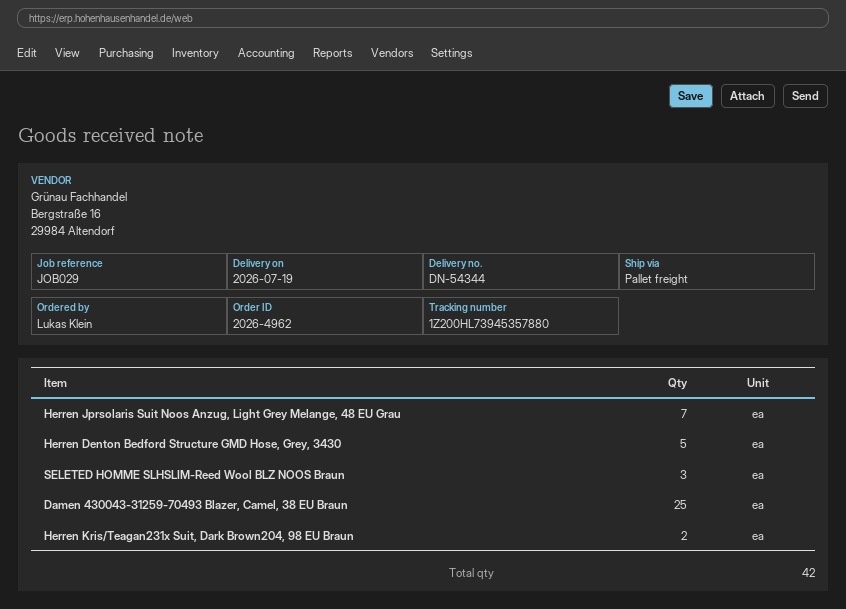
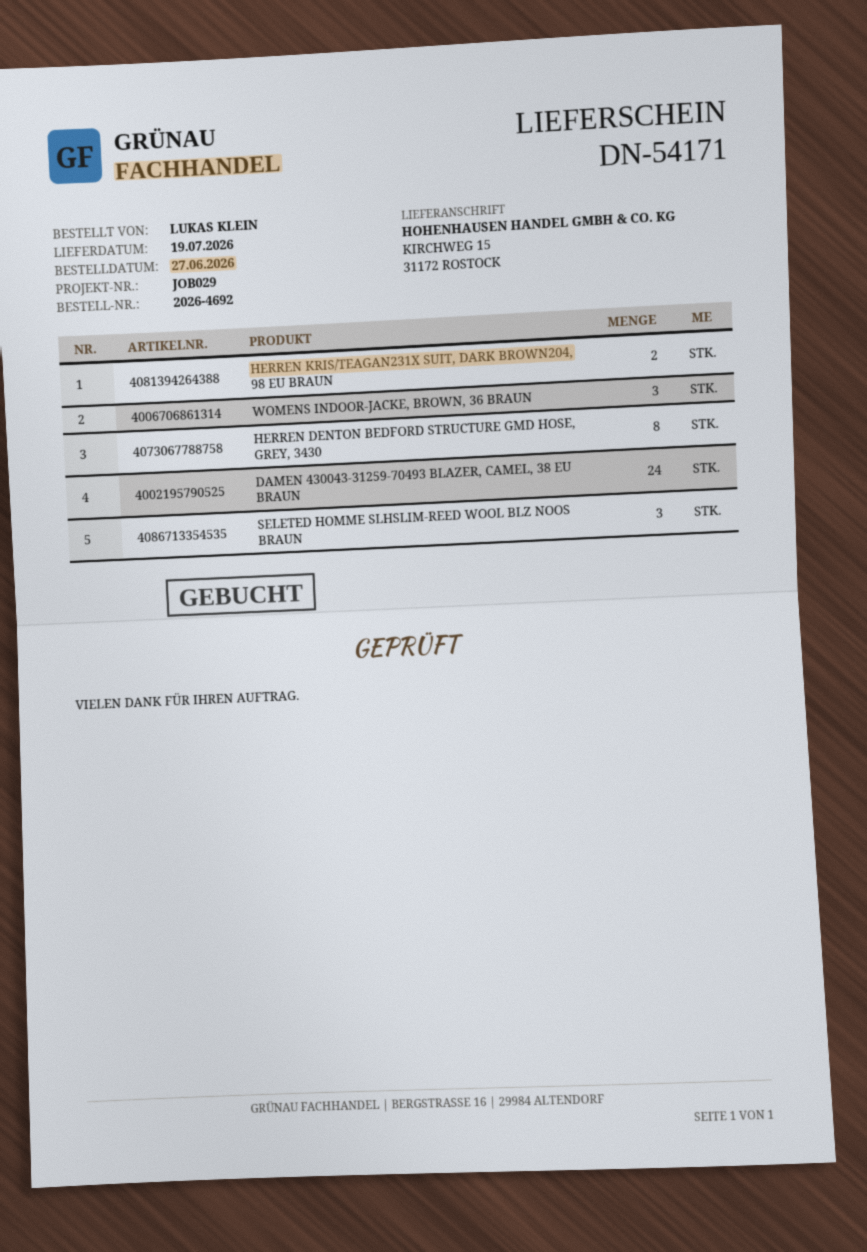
order number: 2026-4962 -> 2026-4692
delivery note number: DN-54344 -> DN-54171
Herren Jprsolaris Suit Noos Anzug, Light Grey Melange, 48 EU Grau: 7 -> none
Herren Denton Bedford Structure GMD Hose, Grey, 3430: 5 -> 8
Damen 430043-31259-70493 Blazer, Camel, 38 EU Braun: 25 -> 24
WOMENS INDOOR-JACKE, BROWN, 36 BRAUN: none -> 3

